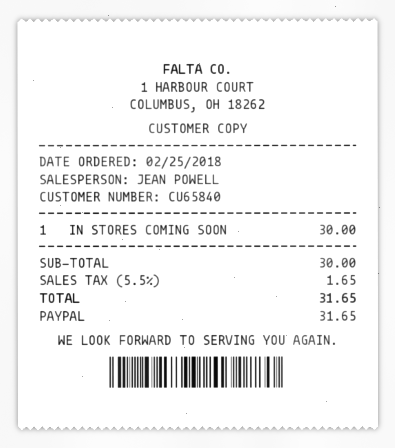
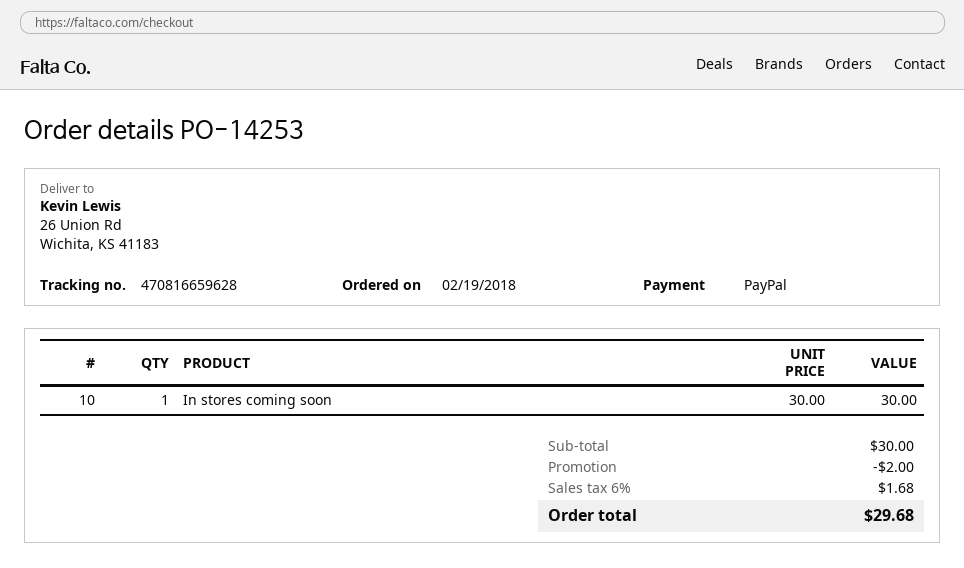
order date: 2018-02-25 -> 2018-02-19
discount: none -> 2.00
tax: 5.5% = 1.65 -> 6% = 1.68
total: 31.65 -> 29.68

